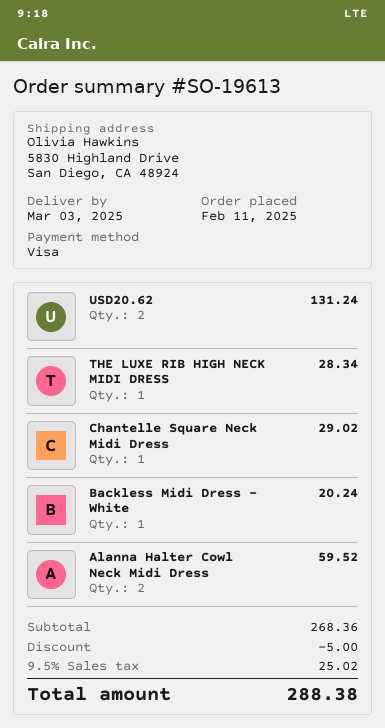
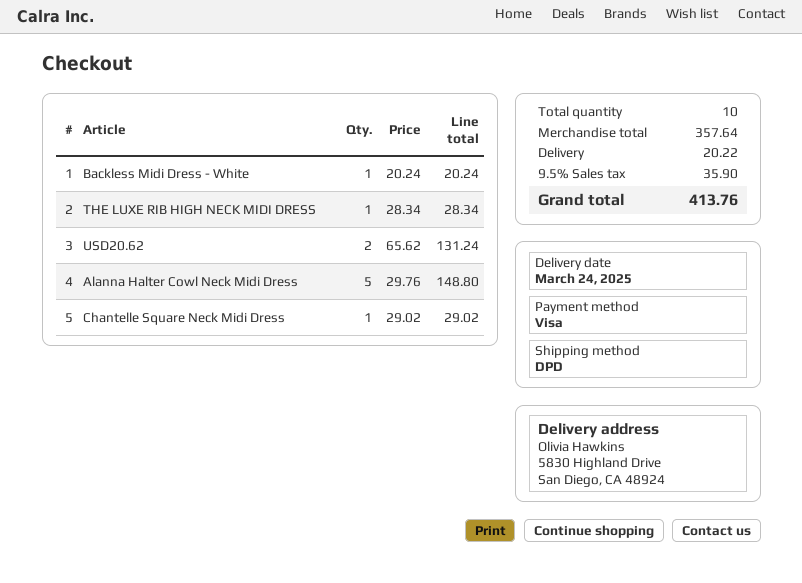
delivery date: 2025-03-03 -> 2025-03-24
Alanna Halter Cowl Neck Midi Dress: 2 for 59.52 -> 5 for 148.80
subtotal: 268.36 -> 357.64
discount: 5.00 -> none
shipping: none -> 20.22
tax: 9.5% = 25.02 -> 9.5% = 35.90
total: 288.38 -> 413.76

